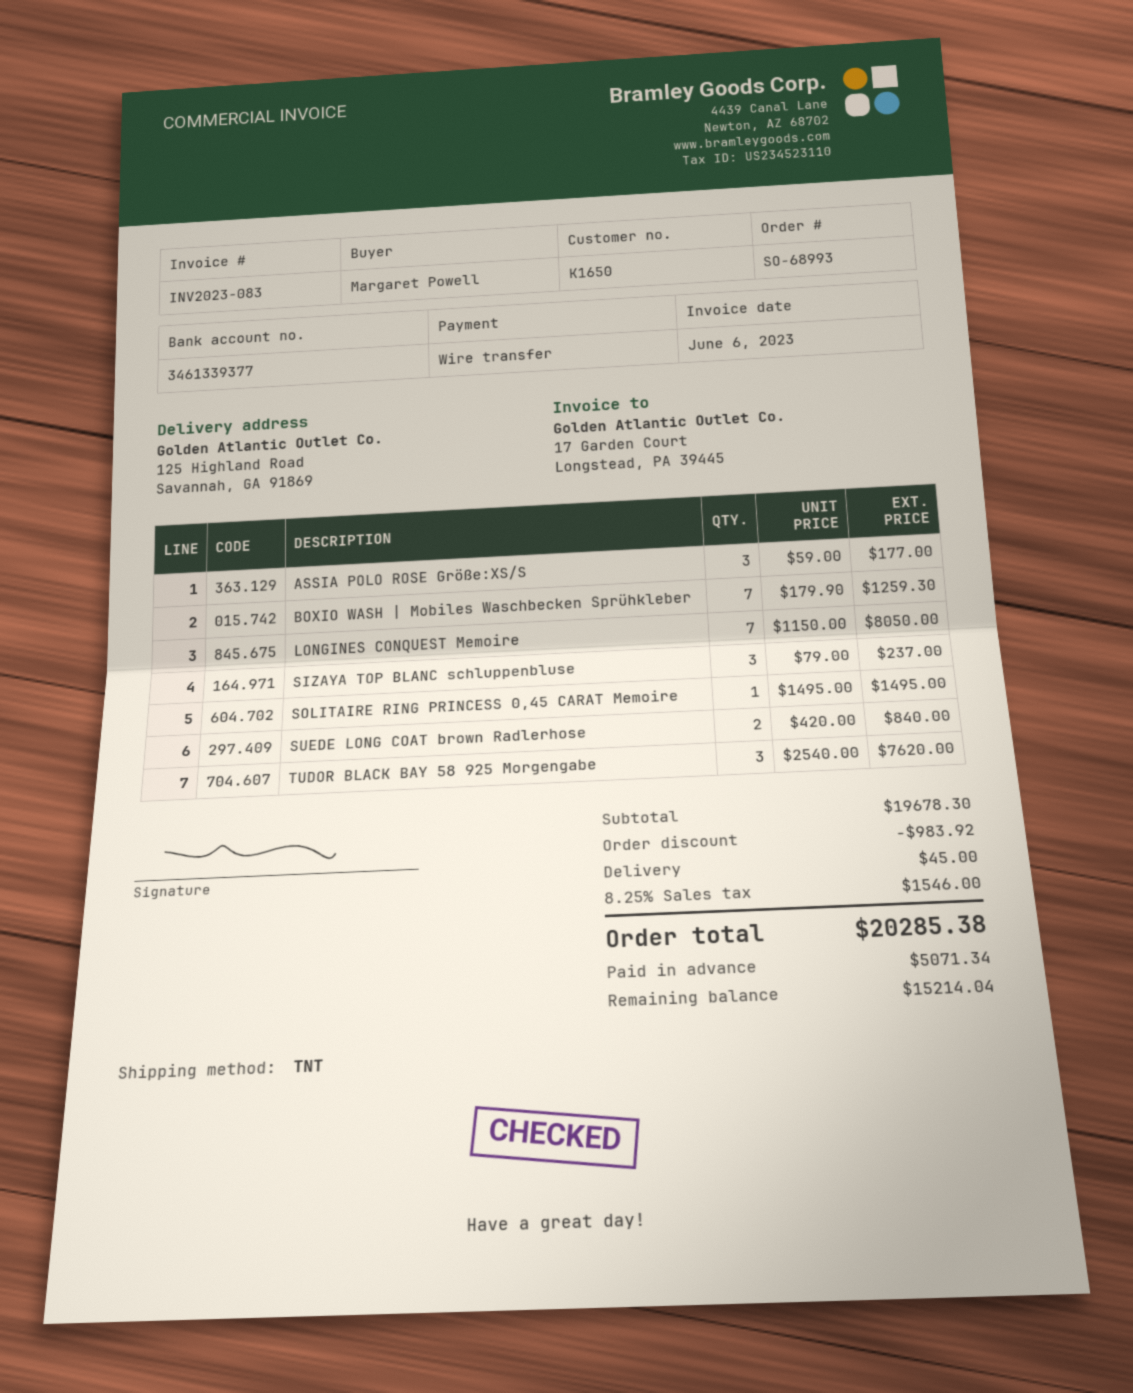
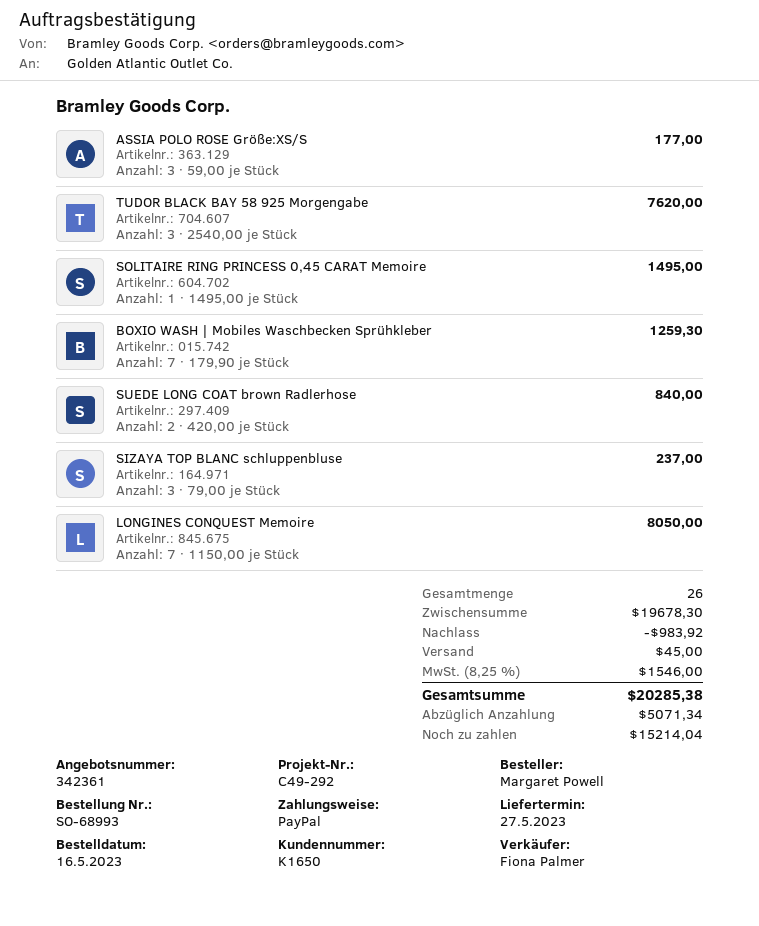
payment method: bank transfer -> PayPal

